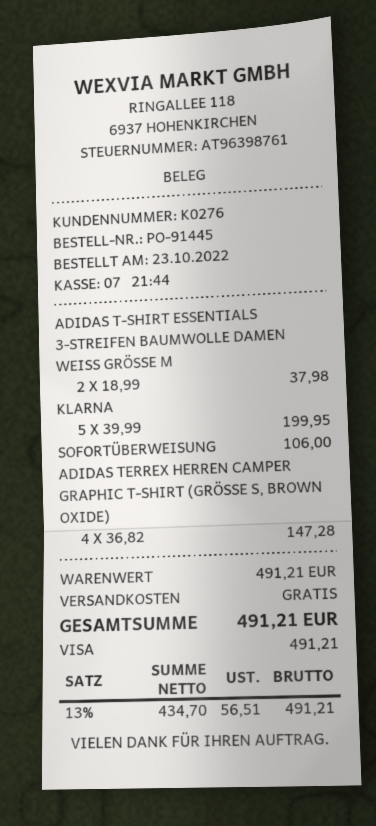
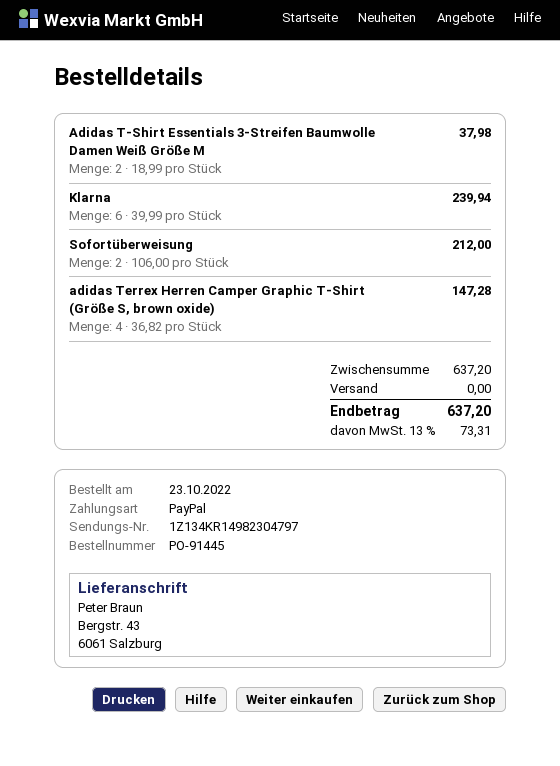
payment method: Visa -> PayPal
KLARNA: 5 x 39.99 = 199.95 -> 6 x 39.99 = 239.94
SOFORTÜBERWEISUNG: 1 x 106.00 = 106.00 -> 2 x 106.00 = 212.00
subtotal: 491.21 -> 637.20
tax: 13% = 56.51 -> 13% = 73.31
total: 491.21 -> 637.20

